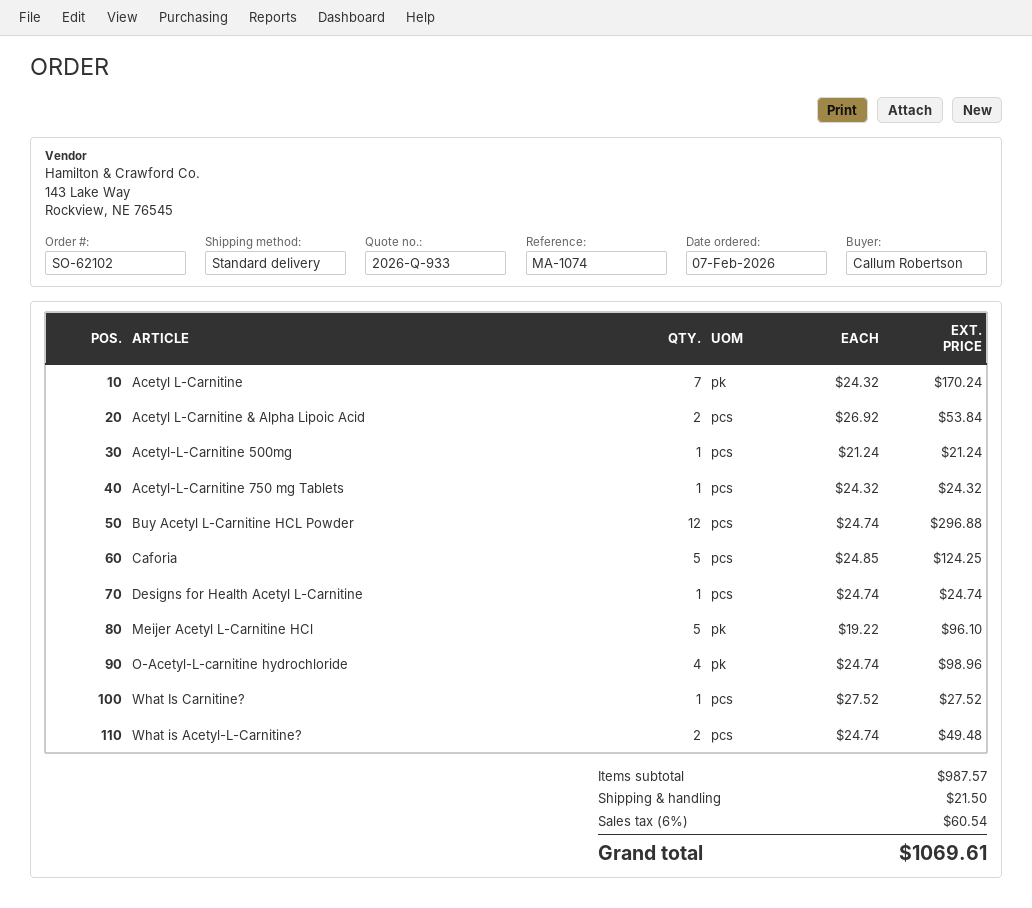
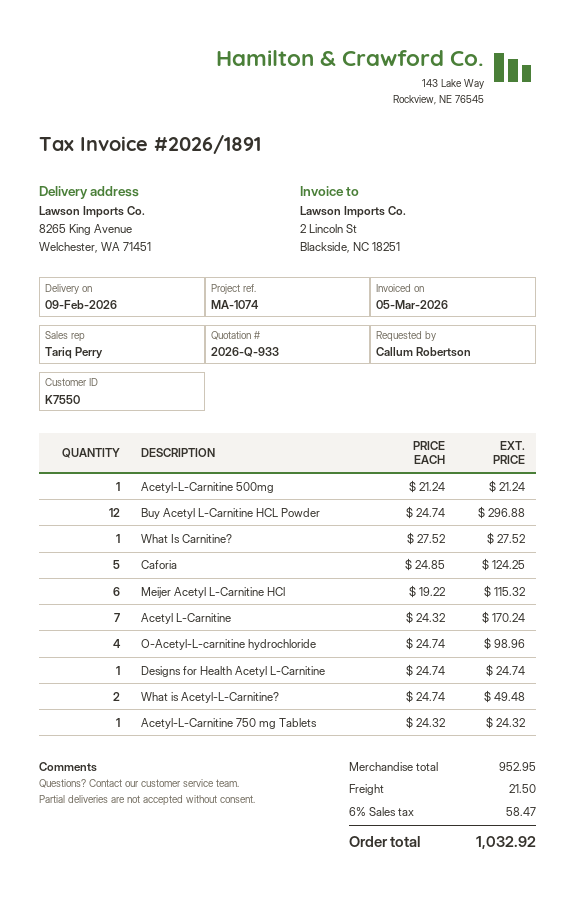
Acetyl L-Carnitine & Alpha Lipoic Acid: 2 x 26.92 = 53.84 -> none
Meijer Acetyl L-Carnitine HCl: 5 x 19.22 = 96.10 -> 6 x 19.22 = 115.32
subtotal: 987.57 -> 952.95
tax: 6% = 60.54 -> 6% = 58.47
total: 1069.61 -> 1032.92

